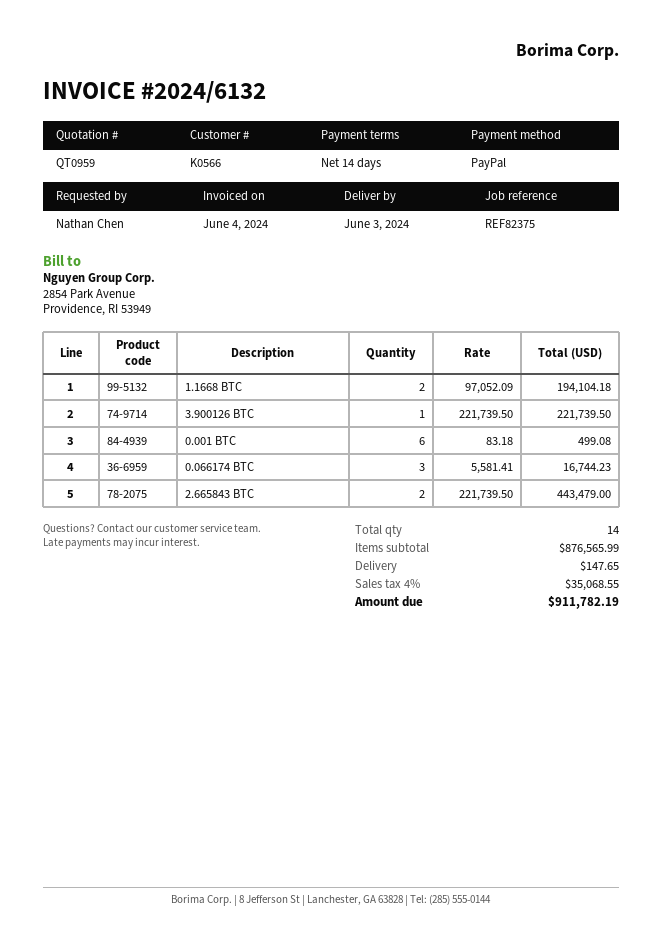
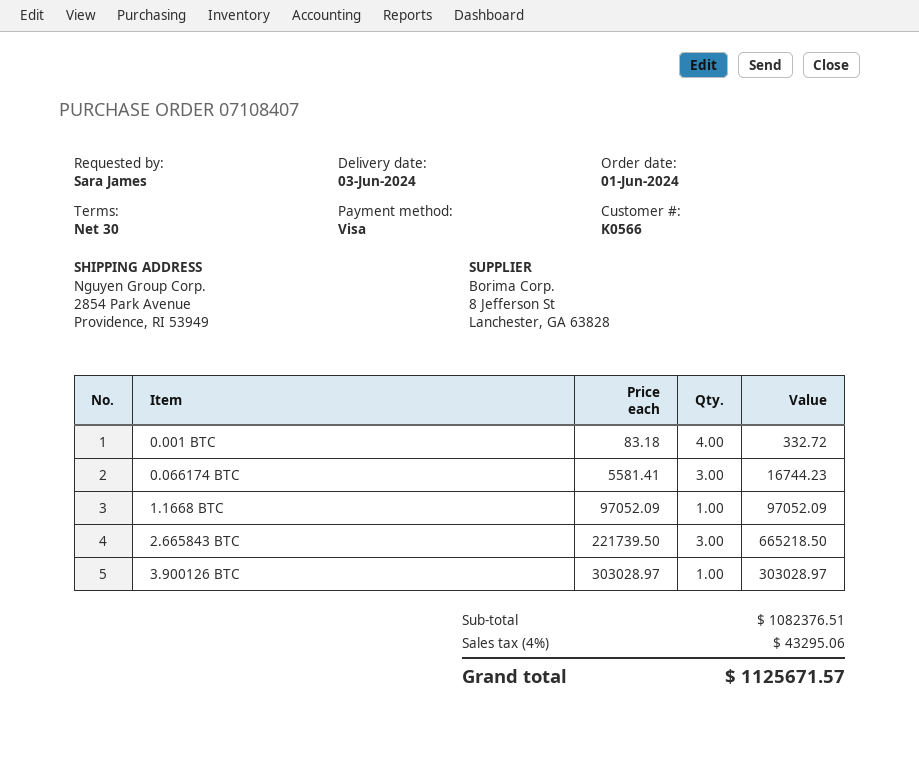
payment terms: 14 days -> 30 days
ordered by: Nathan Chen -> Sara James
payment method: PayPal -> Visa
1.1668 BTC: 2 x 97052.09 = 194104.18 -> 1 x 97052.09 = 97052.09
3.900126 BTC: 1 x 221739.50 = 221739.50 -> 1 x 303028.97 = 303028.97
0.001 BTC: 6 x 83.18 = 499.08 -> 4 x 83.18 = 332.72
2.665843 BTC: 2 x 221739.50 = 443479.00 -> 3 x 221739.50 = 665218.50
subtotal: 876565.99 -> 1082376.51
shipping: 147.65 -> none
tax: 4% = 35068.55 -> 4% = 43295.06
total: 911782.19 -> 1125671.57

